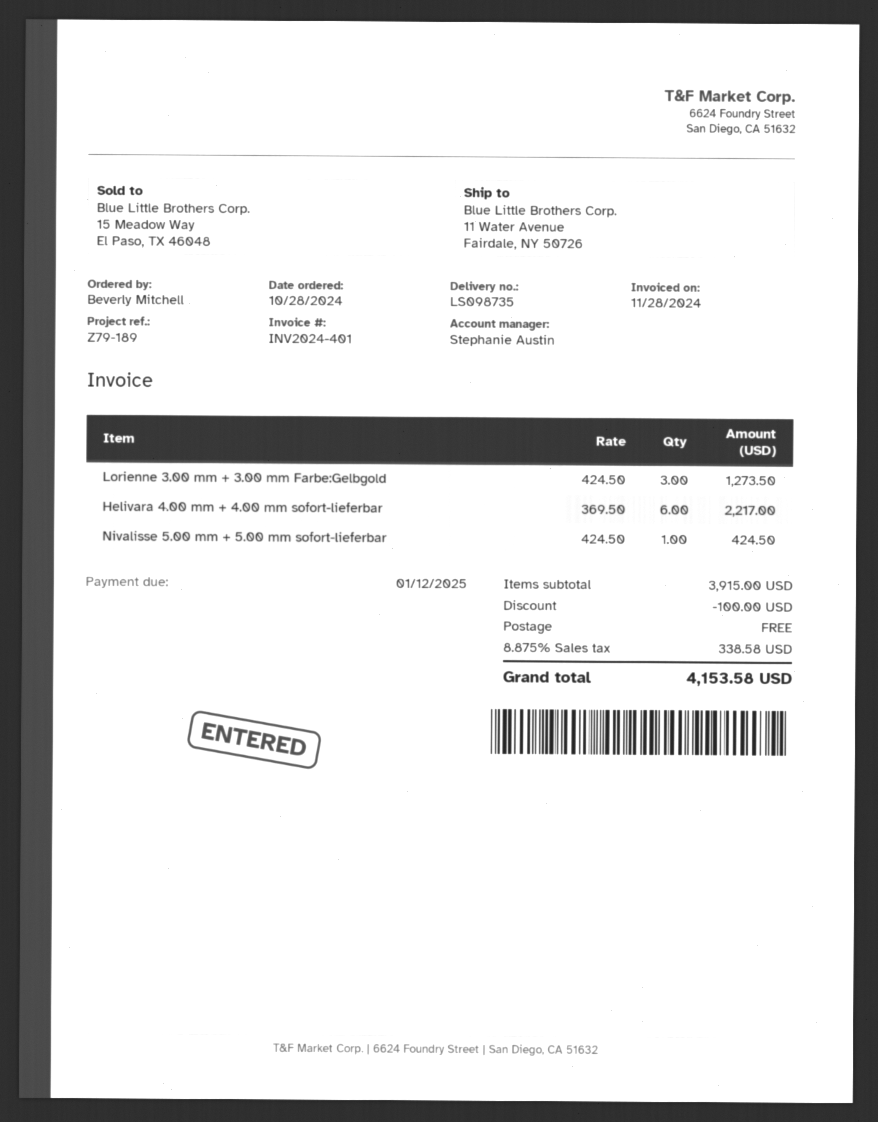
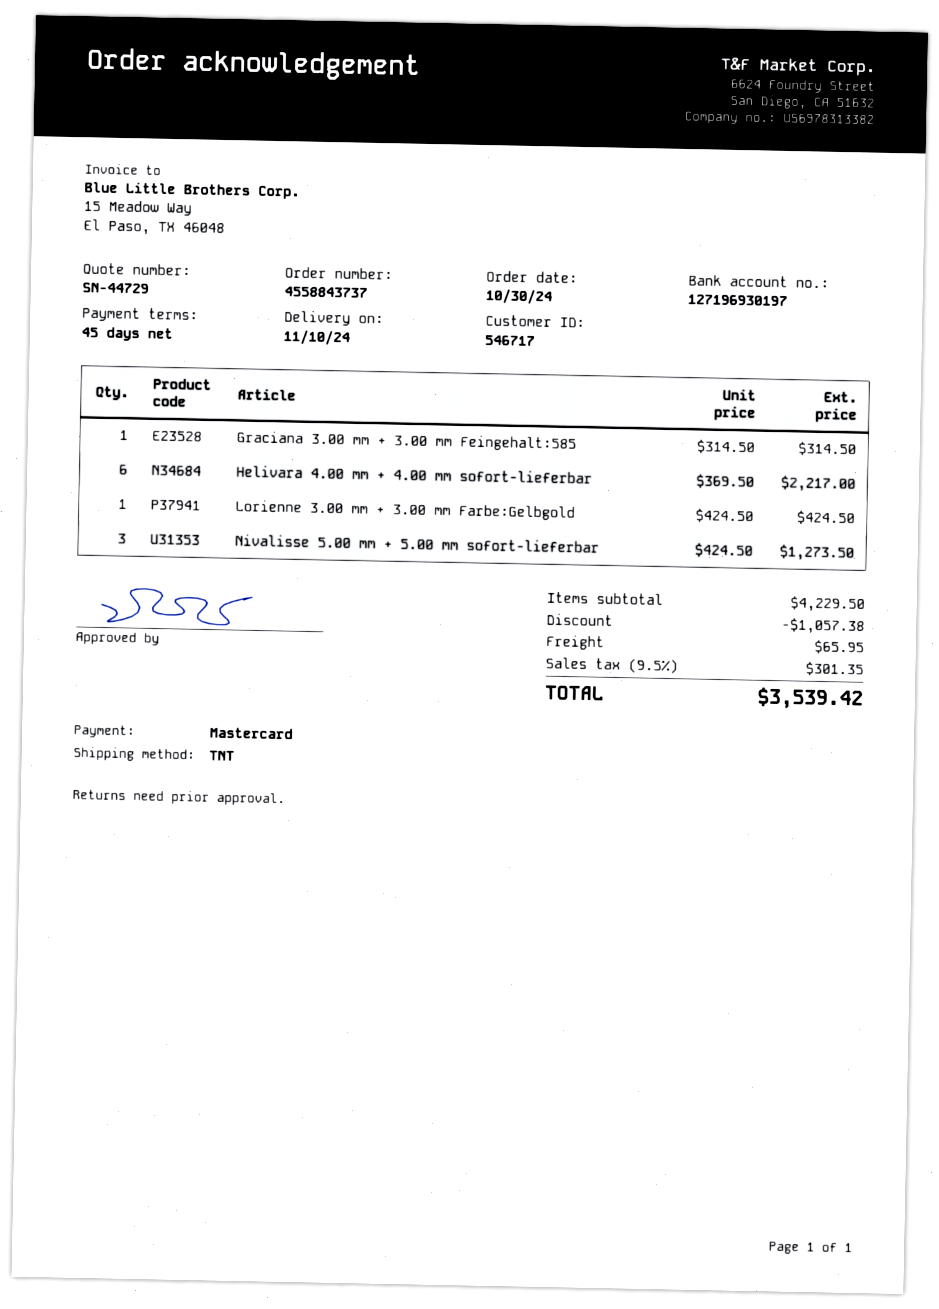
order date: 2024-10-28 -> 2024-10-30
Lorienne 3.00 mm + 3.00 mm Farbe:Gelbgold: 3 x 424.50 = 1273.50 -> 1 x 424.50 = 424.50
Nivalisse 5.00 mm + 5.00 mm sofort-lieferbar: 1 x 424.50 = 424.50 -> 3 x 424.50 = 1273.50
Graciana 3.00 mm + 3.00 mm Feingehalt:585: none -> 1 x 314.50 = 314.50
subtotal: 3915.00 -> 4229.50
discount: 100.00 -> 1057.38
shipping: 0.00 -> 65.95
tax: 8.875% = 338.58 -> 9.5% = 301.35
total: 4153.58 -> 3539.42

